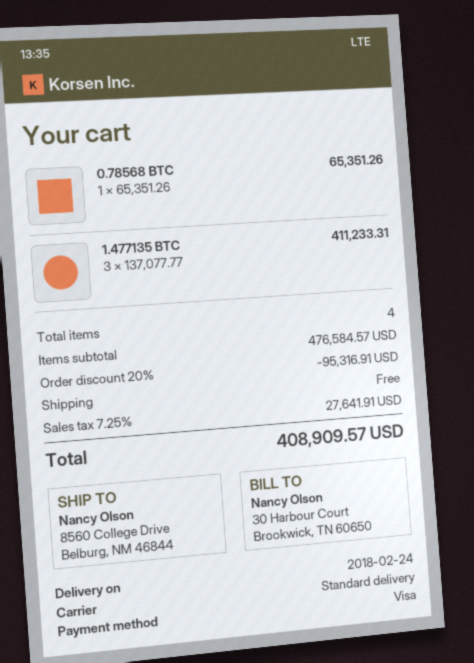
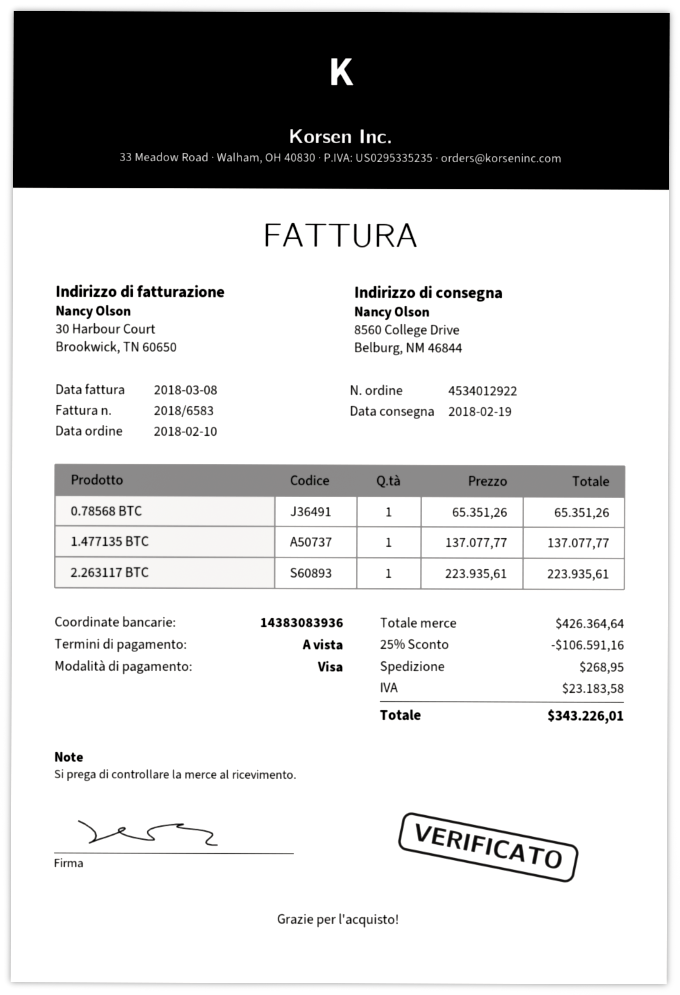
delivery date: 2018-02-24 -> 2018-02-19
1.477135 BTC: 3 x 137077.77 = 411233.31 -> 1 x 137077.77 = 137077.77
2.263117 BTC: none -> 1 x 223935.61 = 223935.61
subtotal: 476584.57 -> 426364.64
discount: 20% = 95316.91 -> 25% = 106591.16
shipping: 0.00 -> 268.95
tax: 27641.91 -> 23183.58
total: 408909.57 -> 343226.01

